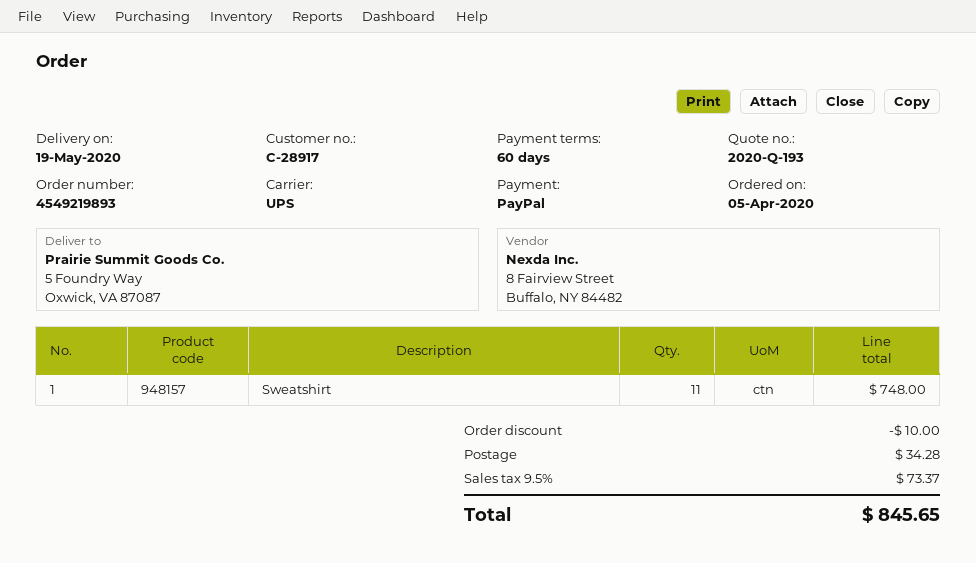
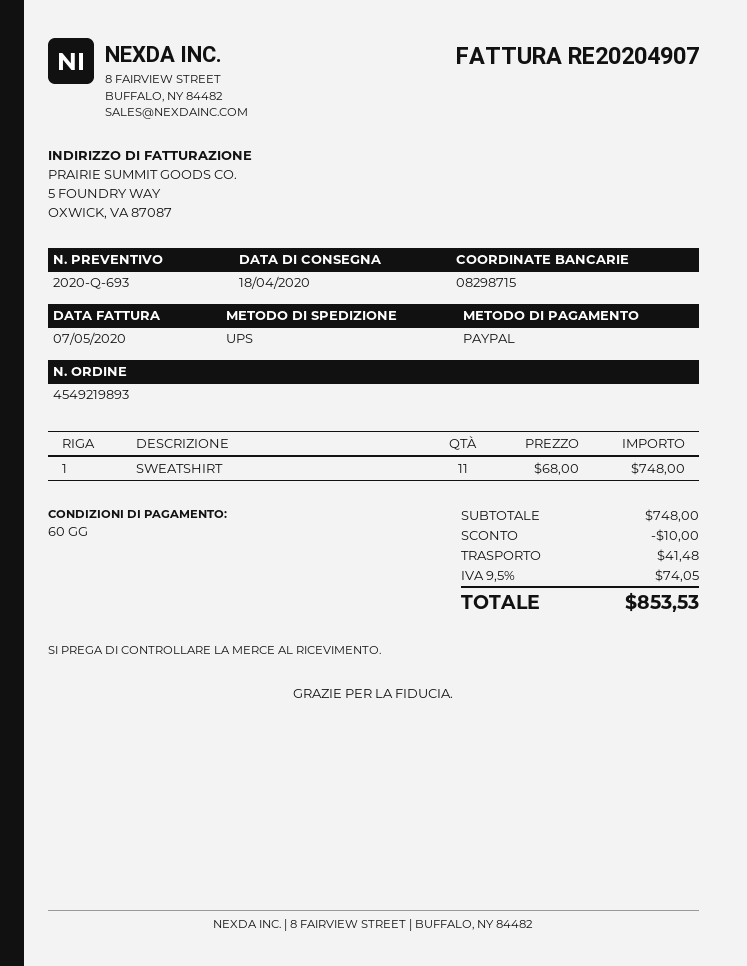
quote number: 2020-Q-193 -> 2020-Q-693
delivery date: 2020-05-19 -> 2020-04-18
shipping: 34.28 -> 41.48
tax: 9.5% = 73.37 -> 9.5% = 74.05
total: 845.65 -> 853.53

